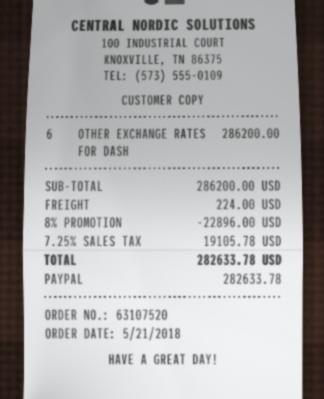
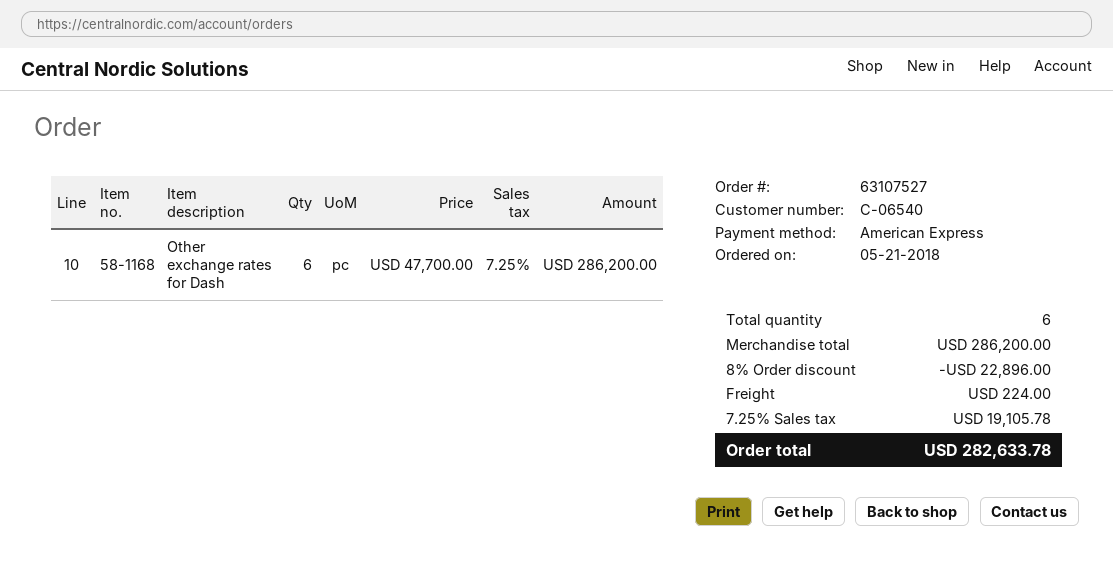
order number: 63107520 -> 63107527
payment method: PayPal -> American Express

